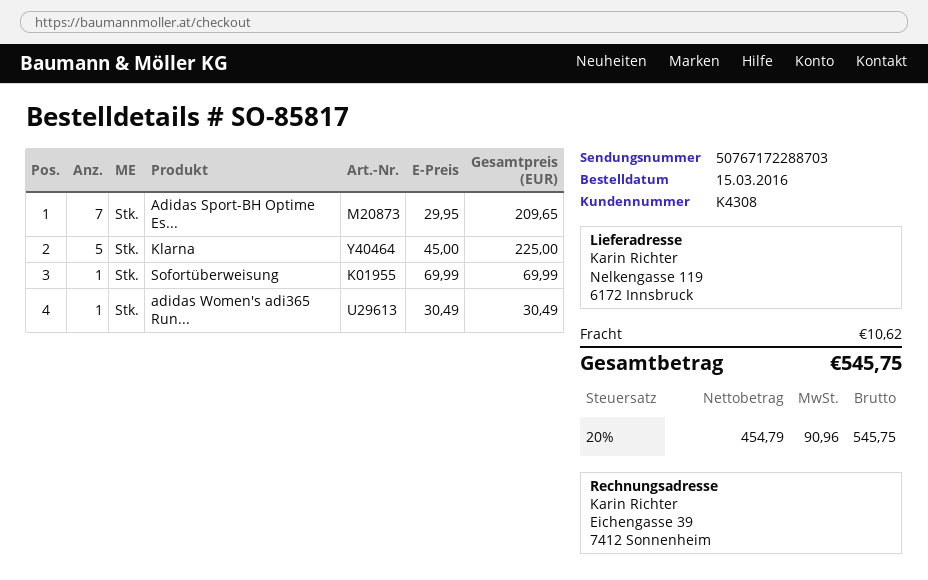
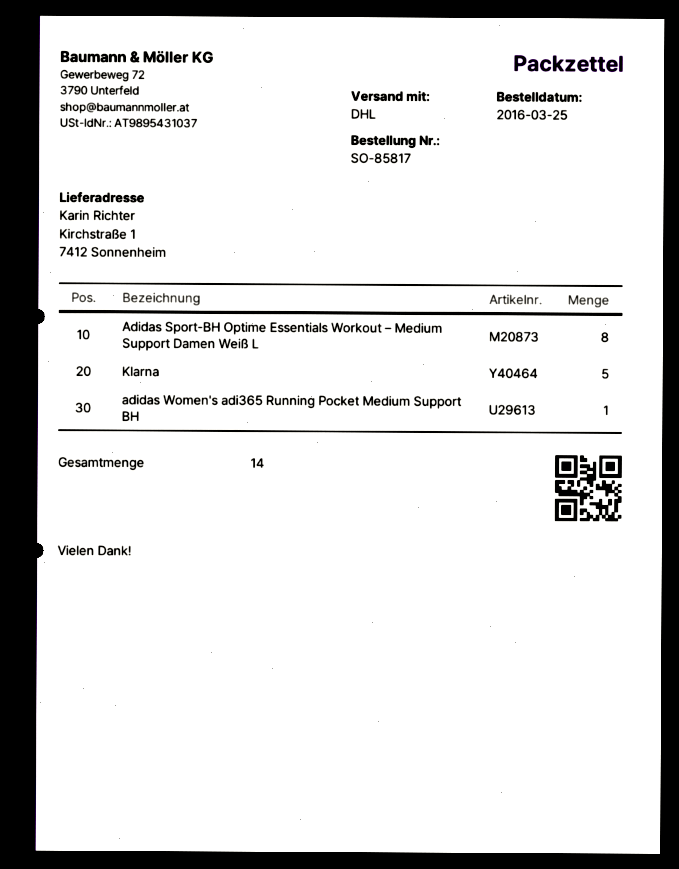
order date: 2016-03-15 -> 2016-03-25
ship to: Nelkengasse 119, 6172 Innsbruck -> Kirchstraße 1, 7412 Sonnenheim
Adidas Sport-BH Optime Es...: 7 -> 8
Sofortüberweisung: 1 -> none

